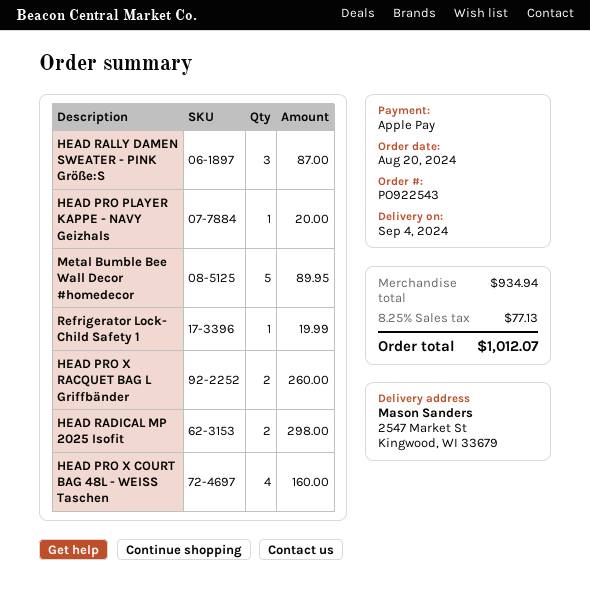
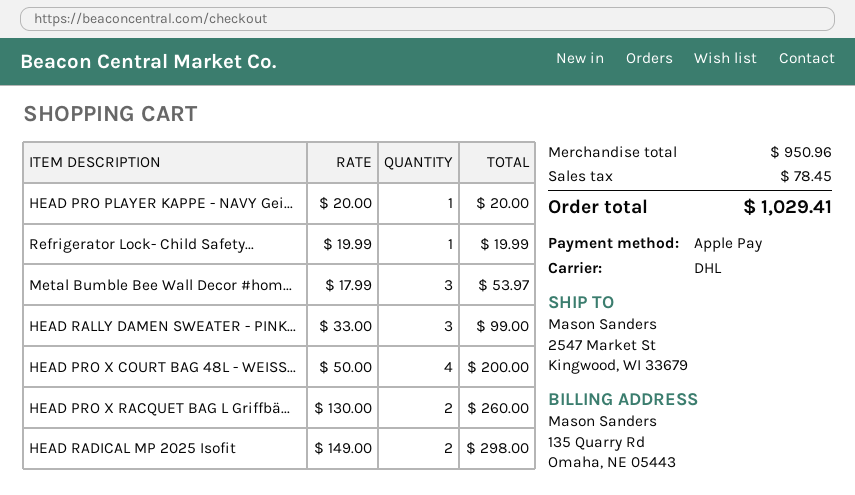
HEAD RALLY DAMEN SWEATER - PINK Größe:S: 3 for 87.00 -> 3 for 99.00
Metal Bumble Bee Wall Decor #homedecor: 5 for 89.95 -> 3 for 53.97
HEAD PRO X COURT BAG 48L - WEISS Taschen: 4 for 160.00 -> 4 for 200.00
subtotal: 934.94 -> 950.96
tax: 77.13 -> 78.45
total: 1012.07 -> 1029.41

